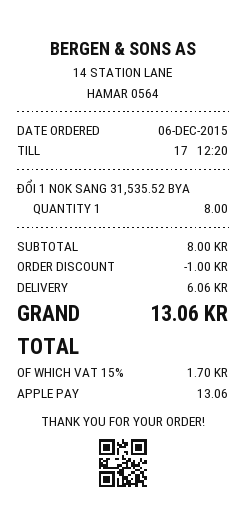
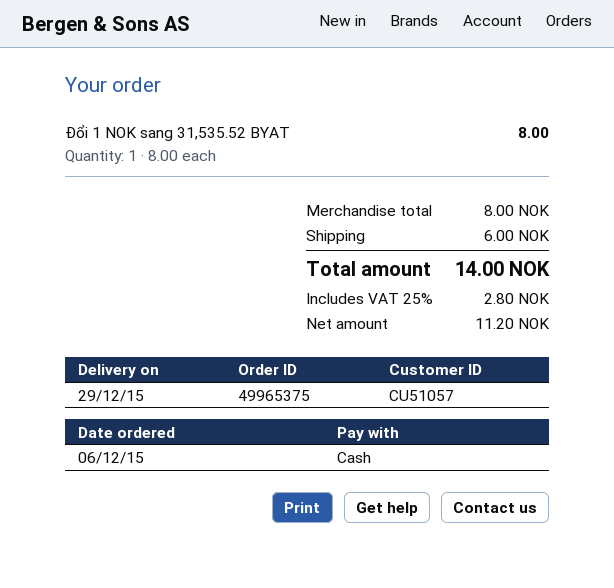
payment method: Apple Pay -> cash
discount: 1.00 -> none
shipping: 6.06 -> 6.00
tax: 15% = 1.70 -> 25% = 2.80
total: 13.06 -> 14.00

